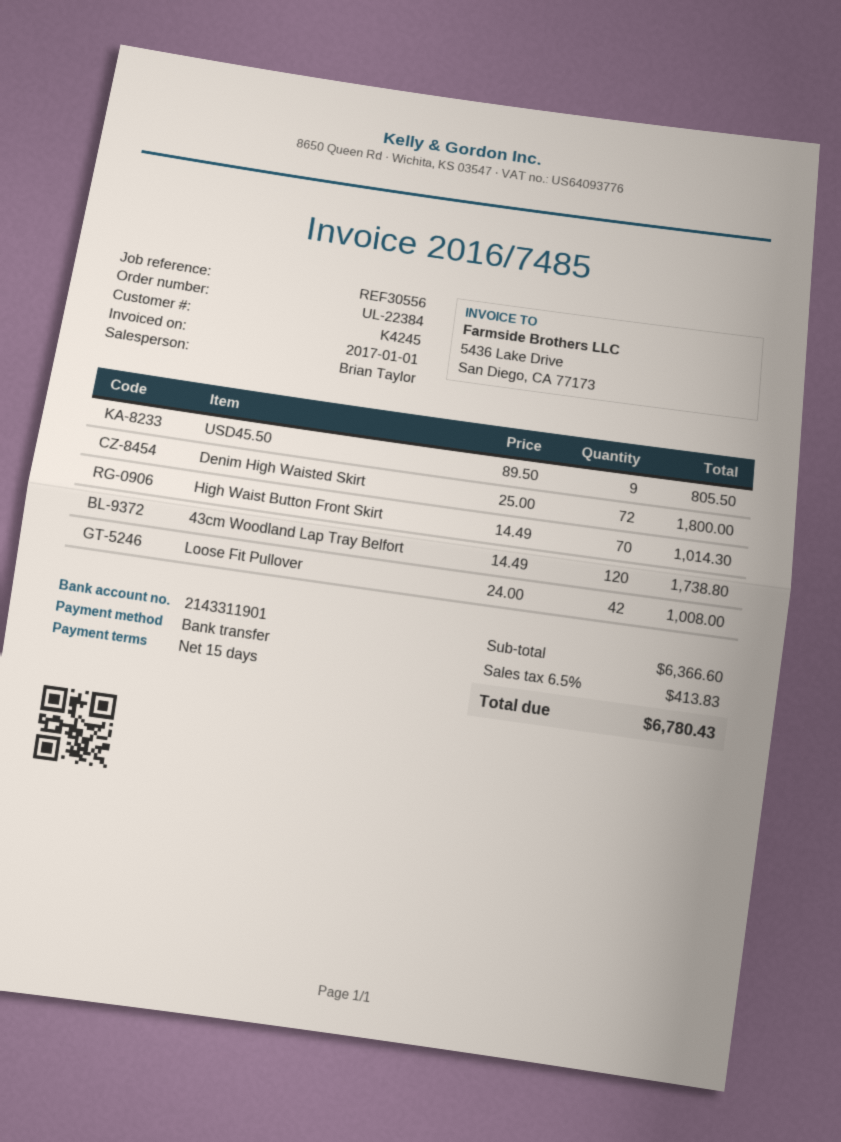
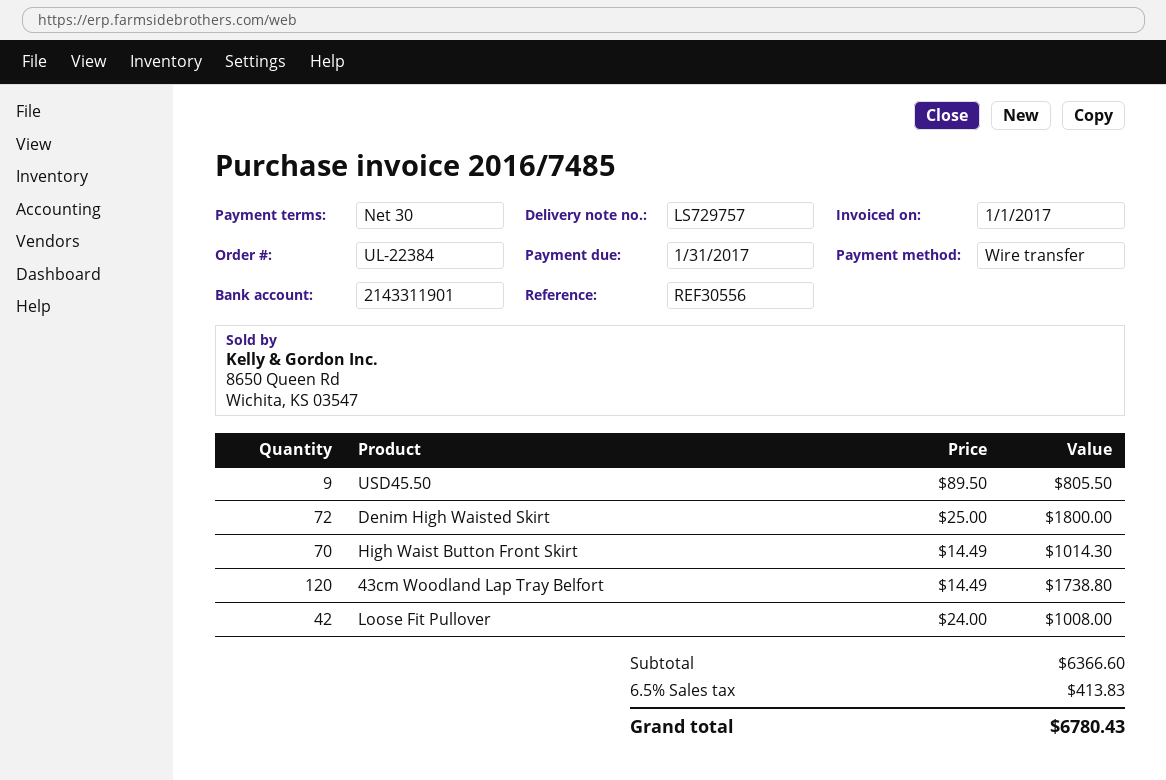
payment terms: 15 days -> 30 days

